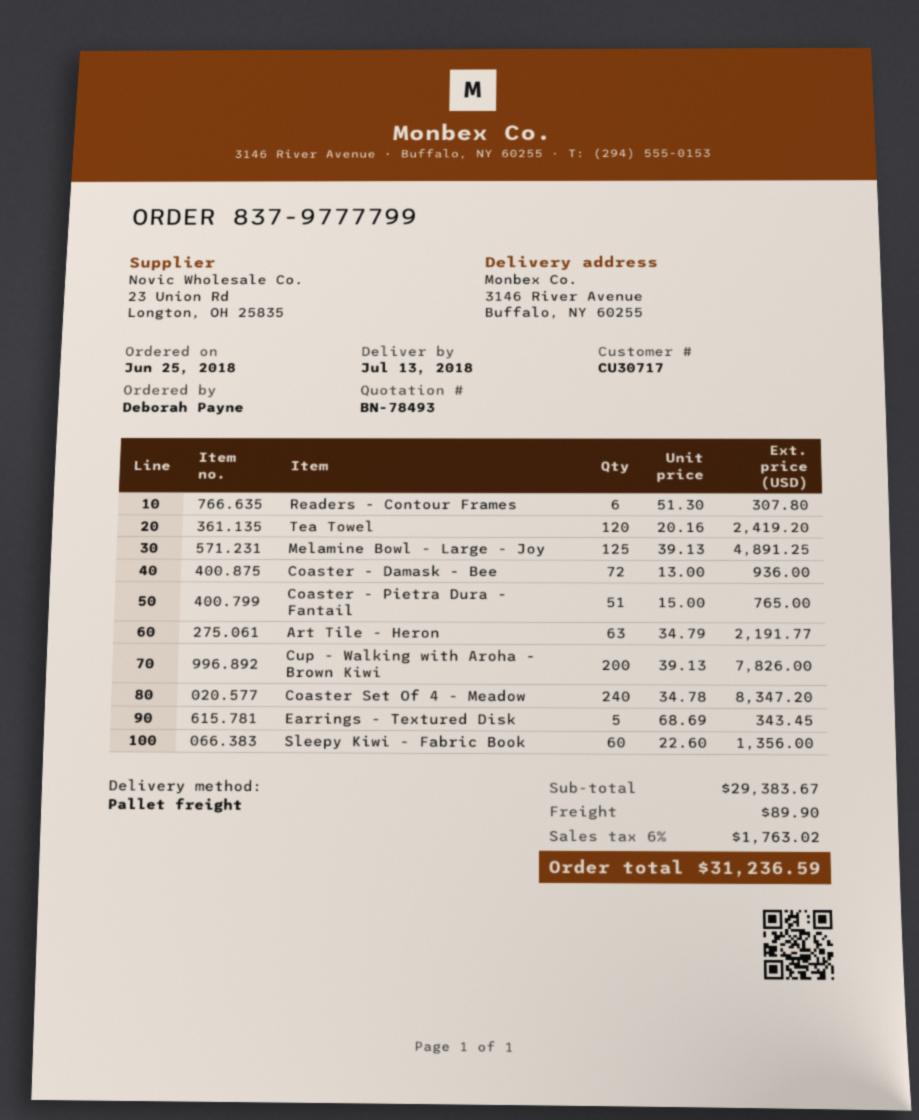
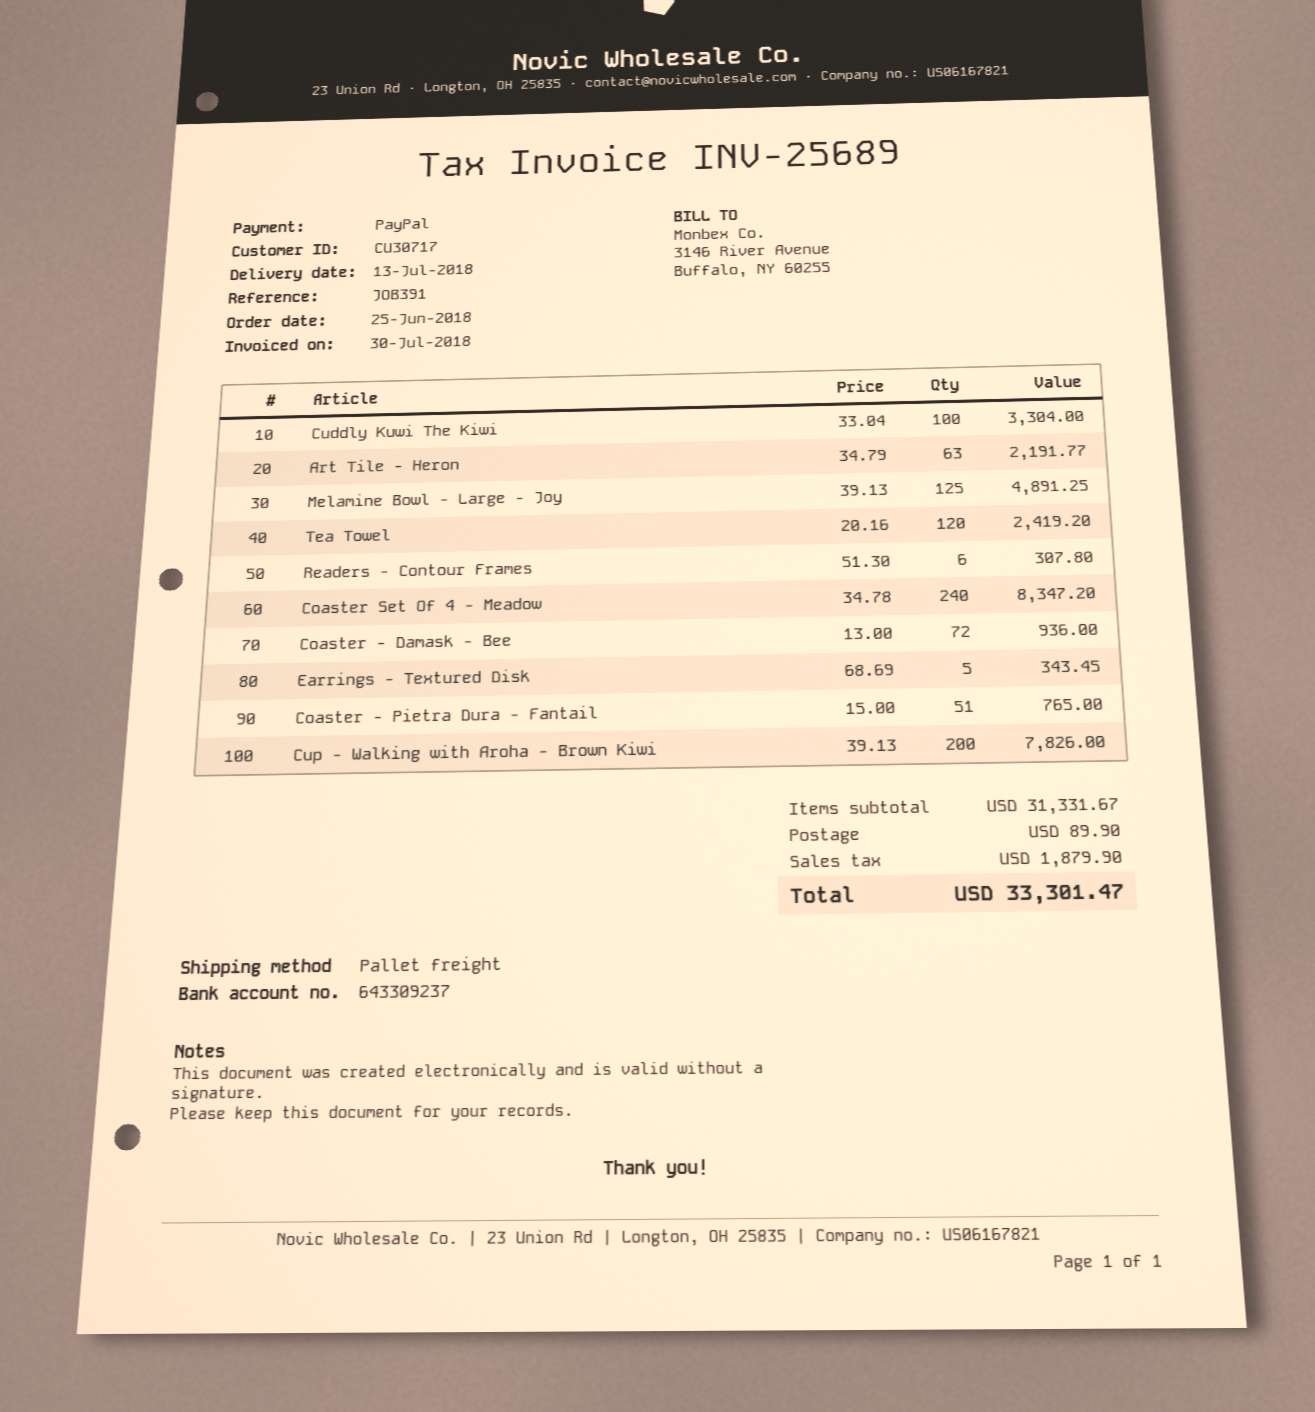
Sleepy Kiwi - Fabric Book: 60 x 22.60 = 1356.00 -> none
Cuddly Kuwi The Kiwi: none -> 100 x 33.04 = 3304.00
subtotal: 29383.67 -> 31331.67
tax: 1763.02 -> 1879.90
total: 31236.59 -> 33301.47

